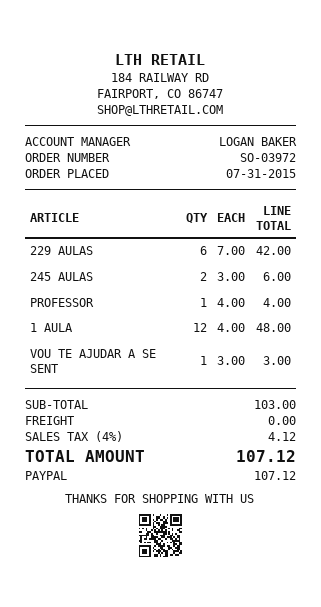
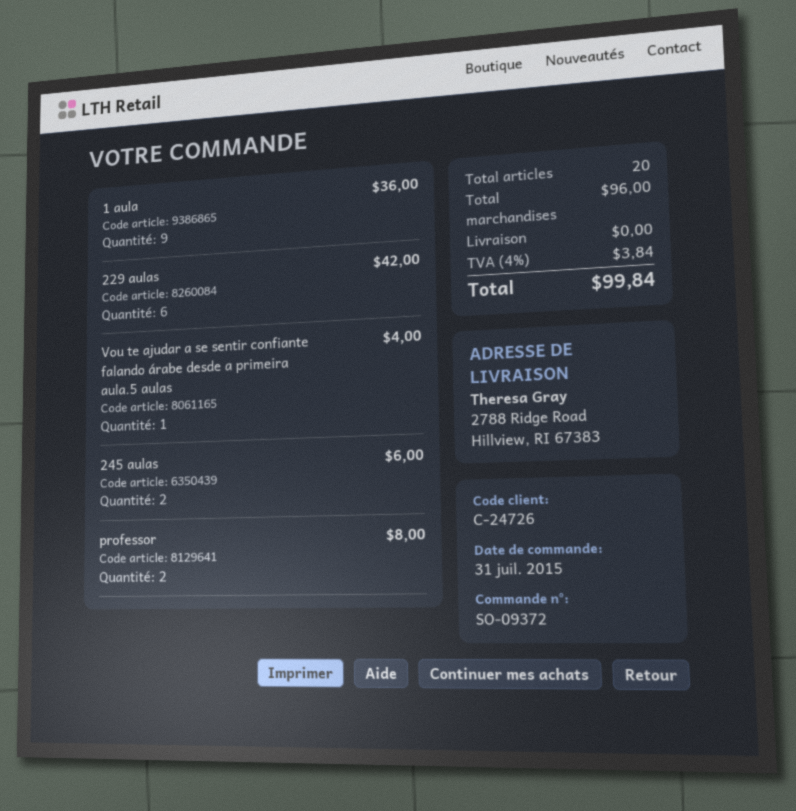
order number: SO-03972 -> SO-09372
PROFESSOR: 1 for 4.00 -> 2 for 8.00
1 AULA: 12 for 48.00 -> 9 for 36.00
VOU TE AJUDAR A SE SENT: 1 for 3.00 -> 1 for 4.00
subtotal: 103.00 -> 96.00
tax: 4% = 4.12 -> 4% = 3.84
total: 107.12 -> 99.84

